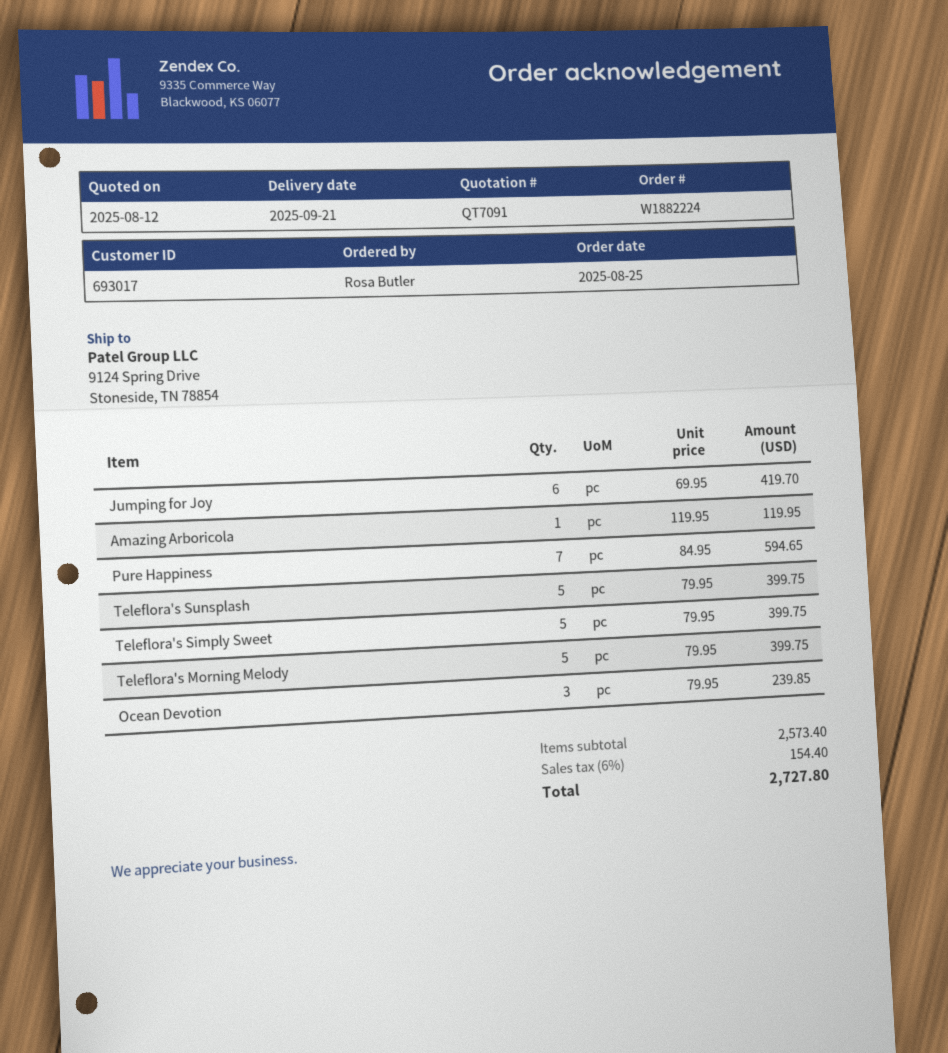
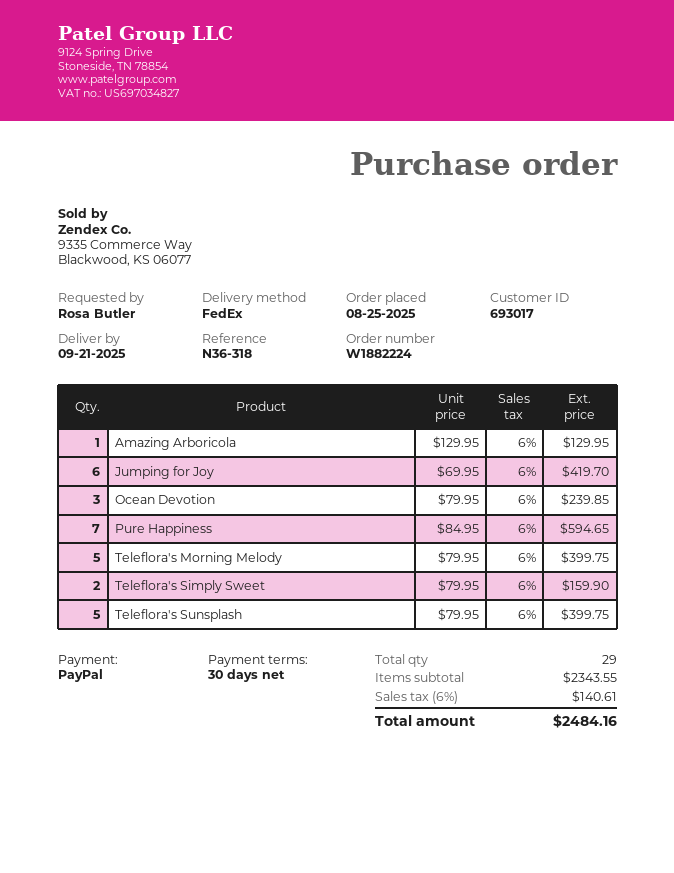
Amazing Arboricola: 1 x 119.95 = 119.95 -> 1 x 129.95 = 129.95
Teleflora's Simply Sweet: 5 x 79.95 = 399.75 -> 2 x 79.95 = 159.90
subtotal: 2573.40 -> 2343.55
tax: 6% = 154.40 -> 6% = 140.61
total: 2727.80 -> 2484.16

